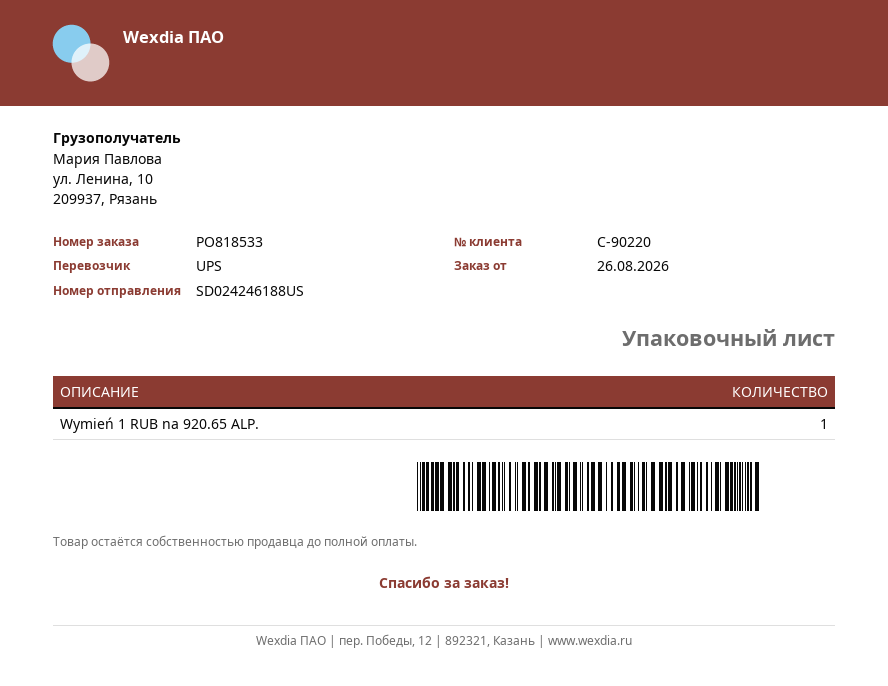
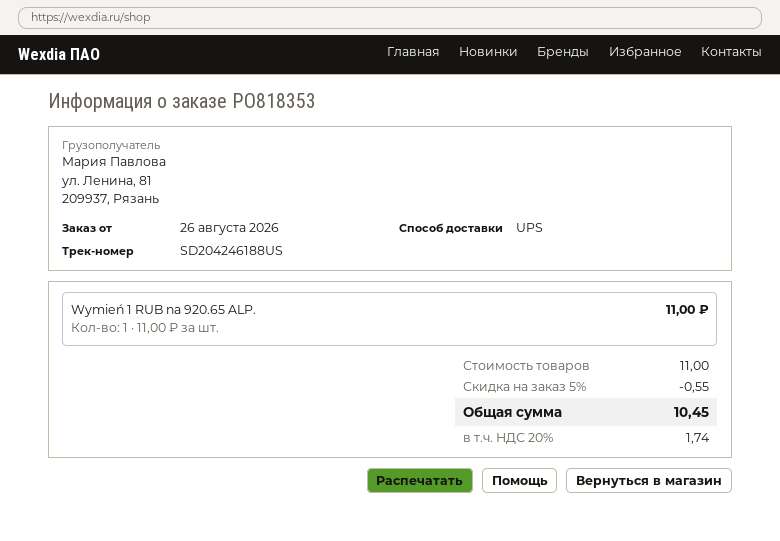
order number: PO818533 -> PO818353
tracking number: SD024246188US -> SD204246188US
ship to: ул. Ленина, 10, 209937, Рязань -> ул. Ленина, 81, 209937, Рязань

